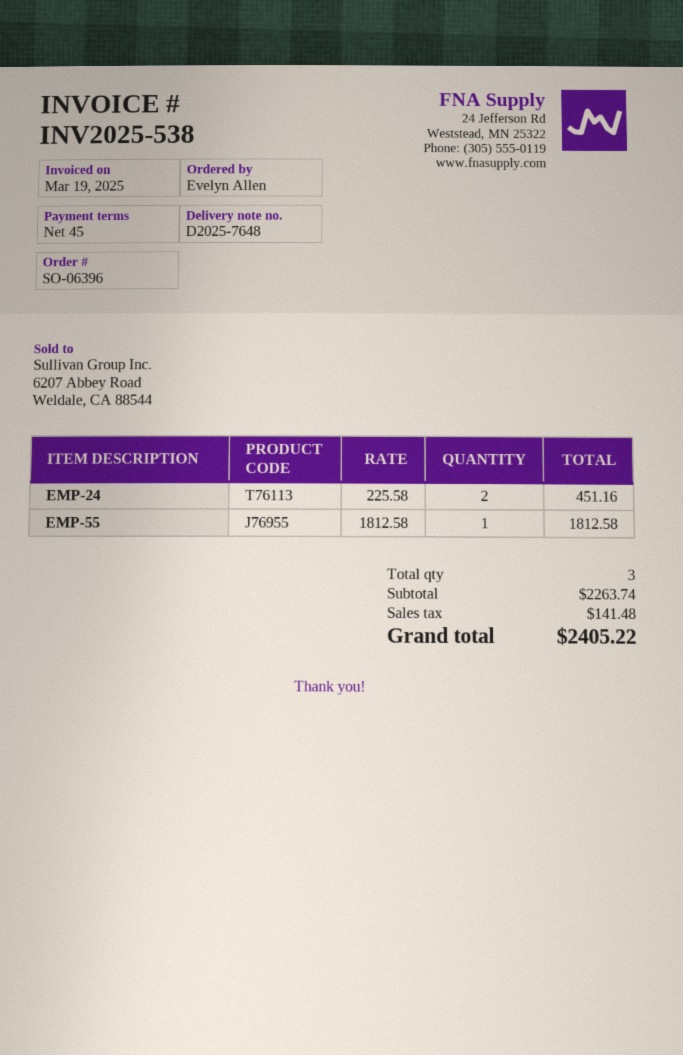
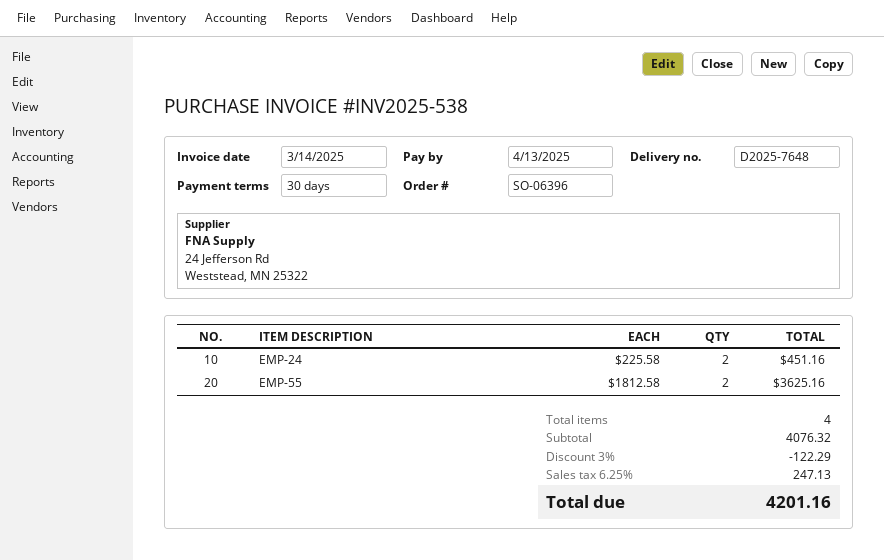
invoice date: 2025-03-19 -> 2025-03-14
payment terms: 45 days -> 30 days
EMP-55: 1 x 1812.58 = 1812.58 -> 2 x 1812.58 = 3625.16
total quantity: 3 -> 4
subtotal: 2263.74 -> 4076.32
discount: none -> 3% = 122.29
tax: 141.48 -> 247.13
total: 2405.22 -> 4201.16

